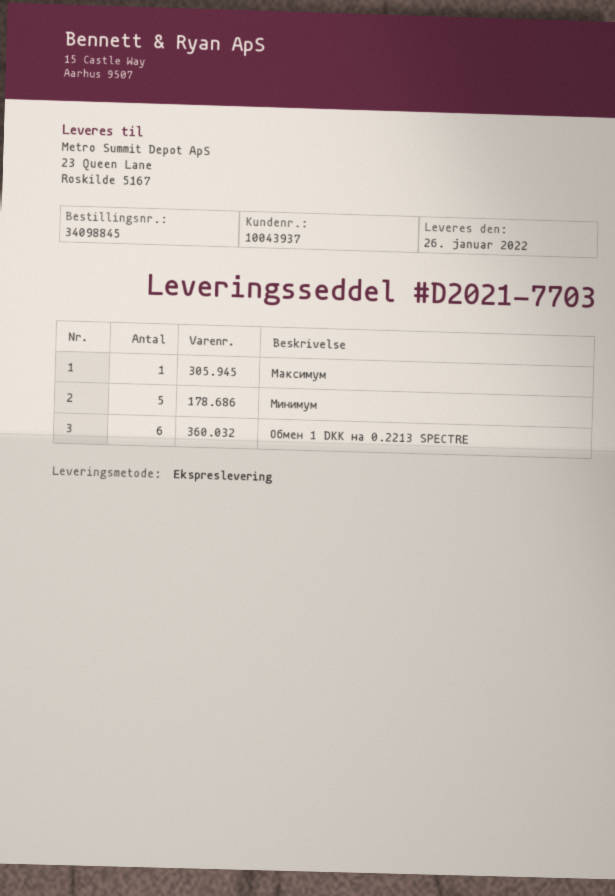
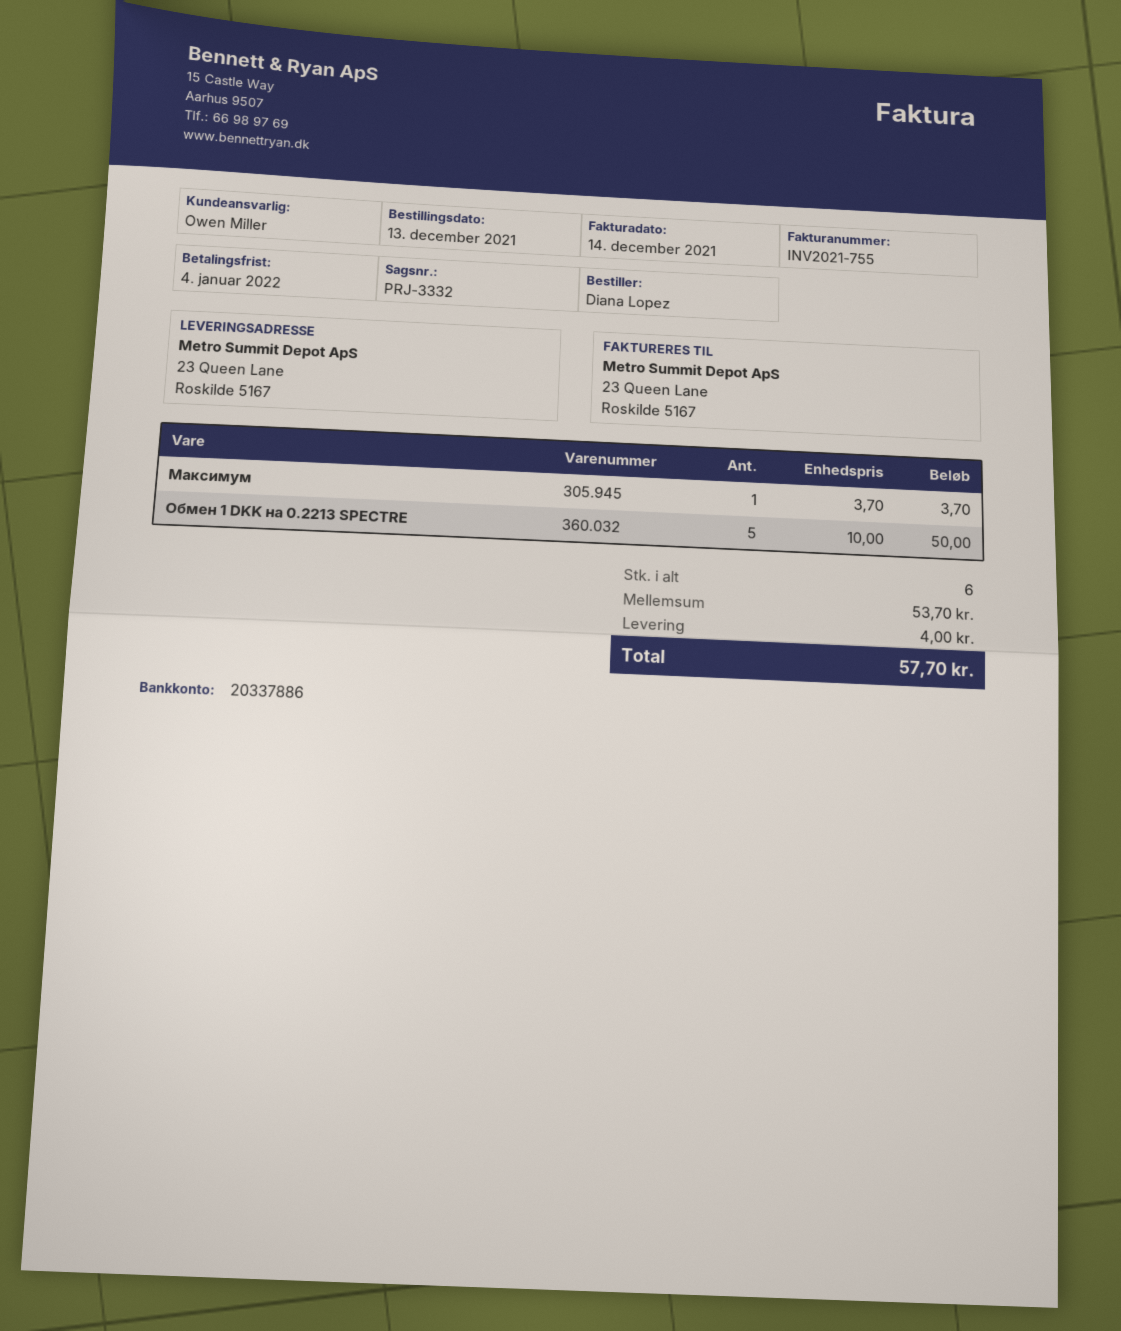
Минимум: 5 -> none
Обмен 1 DKK на 0.2213 SPECTRE: 6 -> 5

